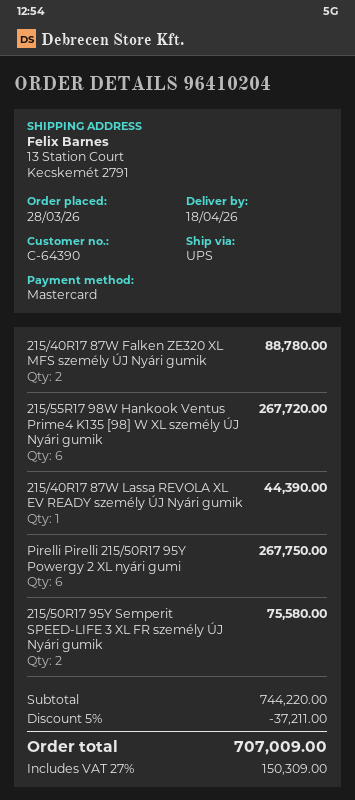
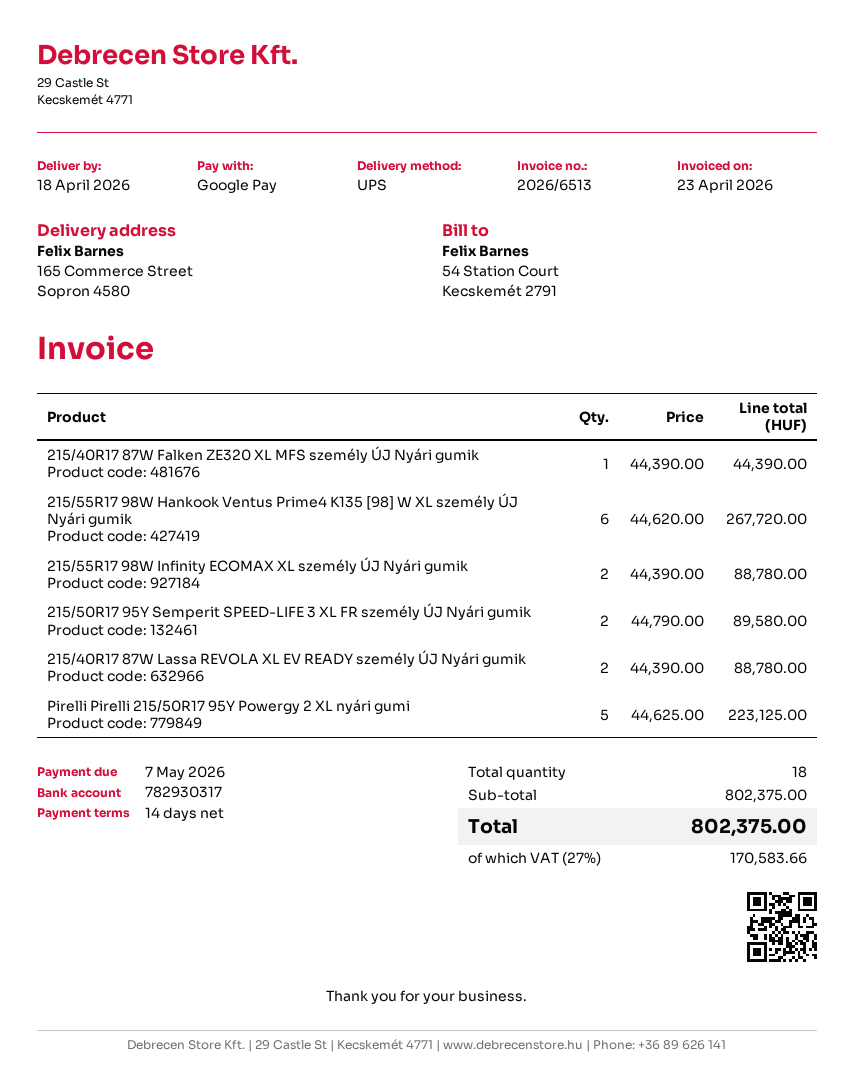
payment method: Mastercard -> Google Pay
ship to: 13 Station Court, Kecskemét 2791 -> 165 Commerce Street, Sopron 4580
215/40R17 87W Falken ZE320 XL MFS személy ÚJ Nyári gumik: 2 for 88780.00 -> 1 for 44390.00
215/40R17 87W Lassa REVOLA XL EV READY személy ÚJ Nyári gumik: 1 for 44390.00 -> 2 for 88780.00
Pirelli Pirelli 215/50R17 95Y Powergy 2 XL nyári gumi: 6 for 267750.00 -> 5 for 223125.00
215/50R17 95Y Semperit SPEED-LIFE 3 XL FR személy ÚJ Nyári gumik: 2 for 75580.00 -> 2 for 89580.00
215/55R17 98W Infinity ECOMAX XL személy ÚJ Nyári gumik: none -> 2 for 88780.00
subtotal: 744220.00 -> 802375.00
discount: 5% = 37211.00 -> none
tax: 27% = 150309.00 -> 27% = 170583.66
total: 707009.00 -> 802375.00

